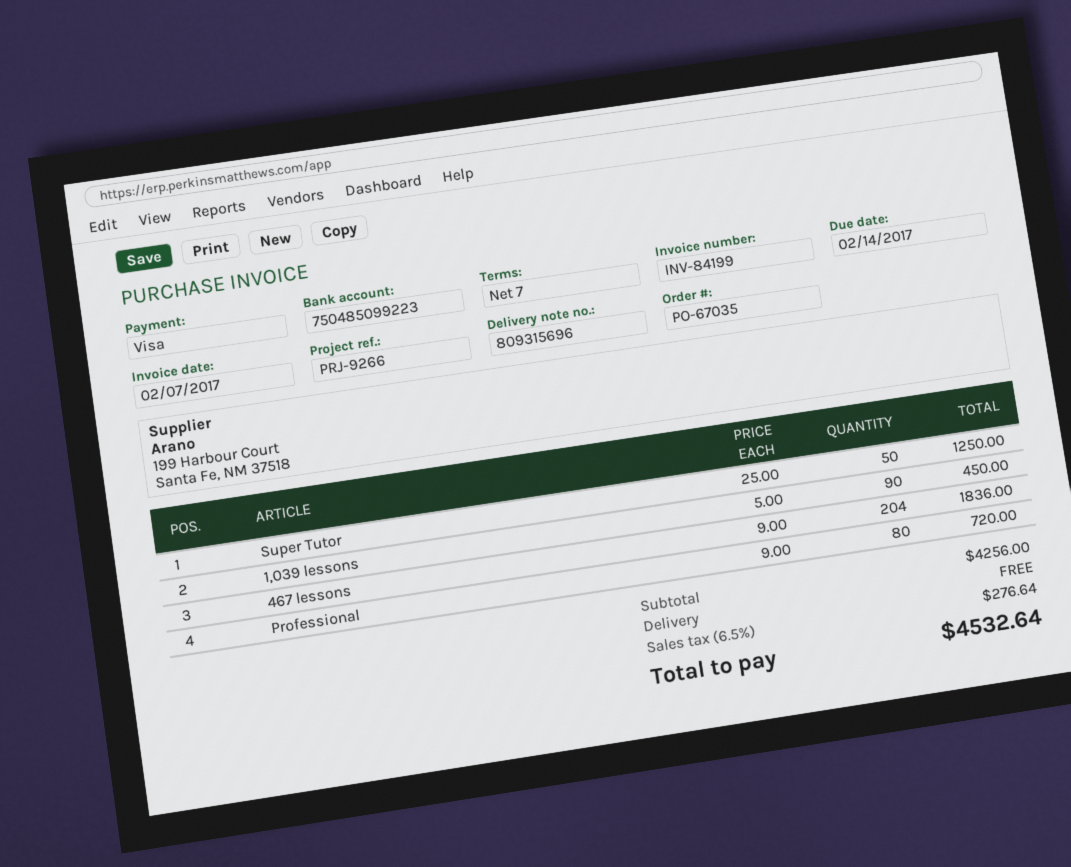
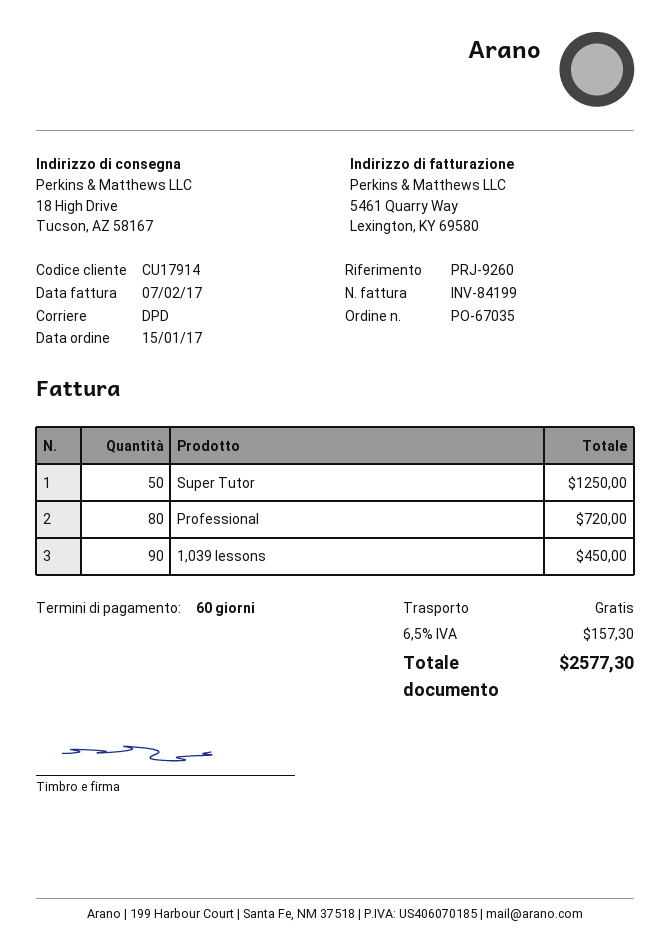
payment terms: 7 days -> 60 days
reference: PRJ-9266 -> PRJ-9260
467 lessons: 204 for 1836.00 -> none
tax: 6.5% = 276.64 -> 6.5% = 157.30
total: 4532.64 -> 2577.30

